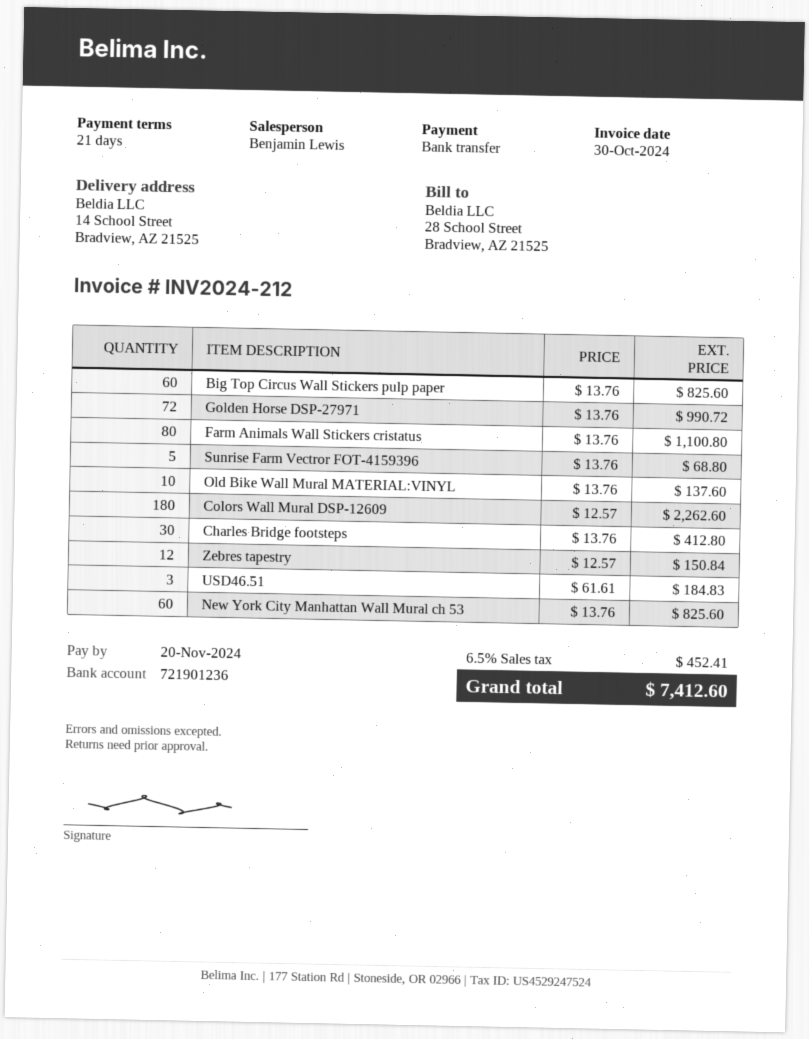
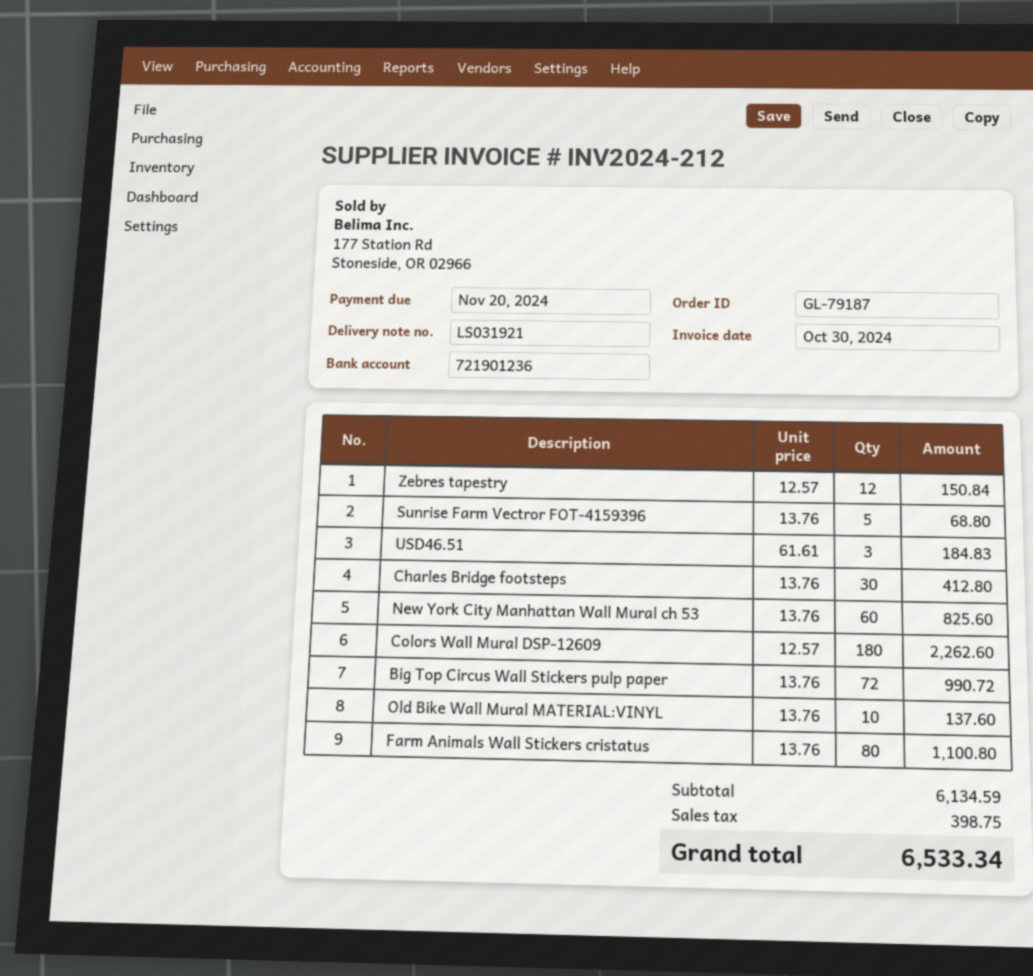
Big Top Circus Wall Stickers pulp paper: 60 x 13.76 = 825.60 -> 72 x 13.76 = 990.72
Golden Horse DSP-27971: 72 x 13.76 = 990.72 -> none
tax: 452.41 -> 398.75
total: 7412.60 -> 6533.34

